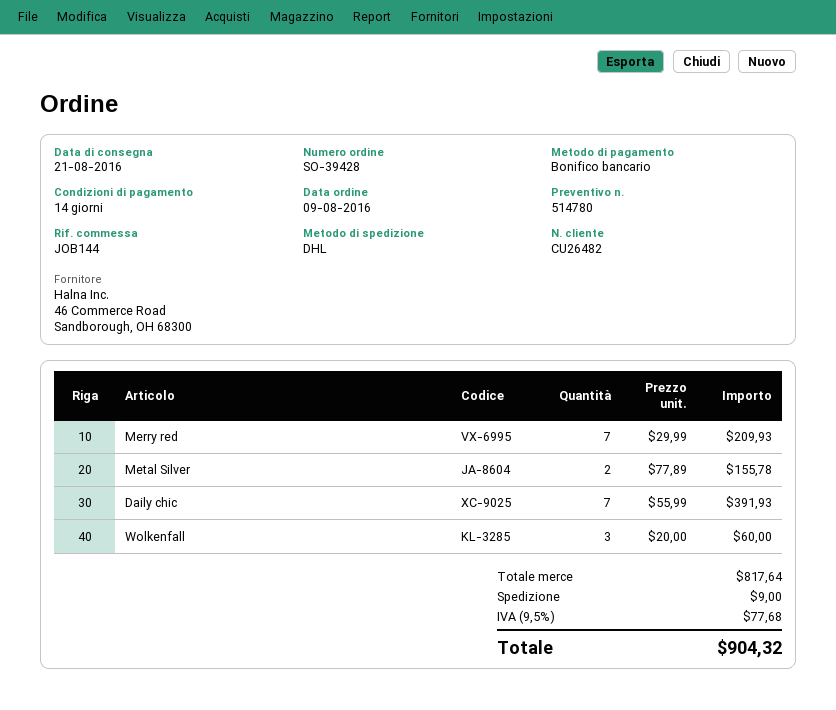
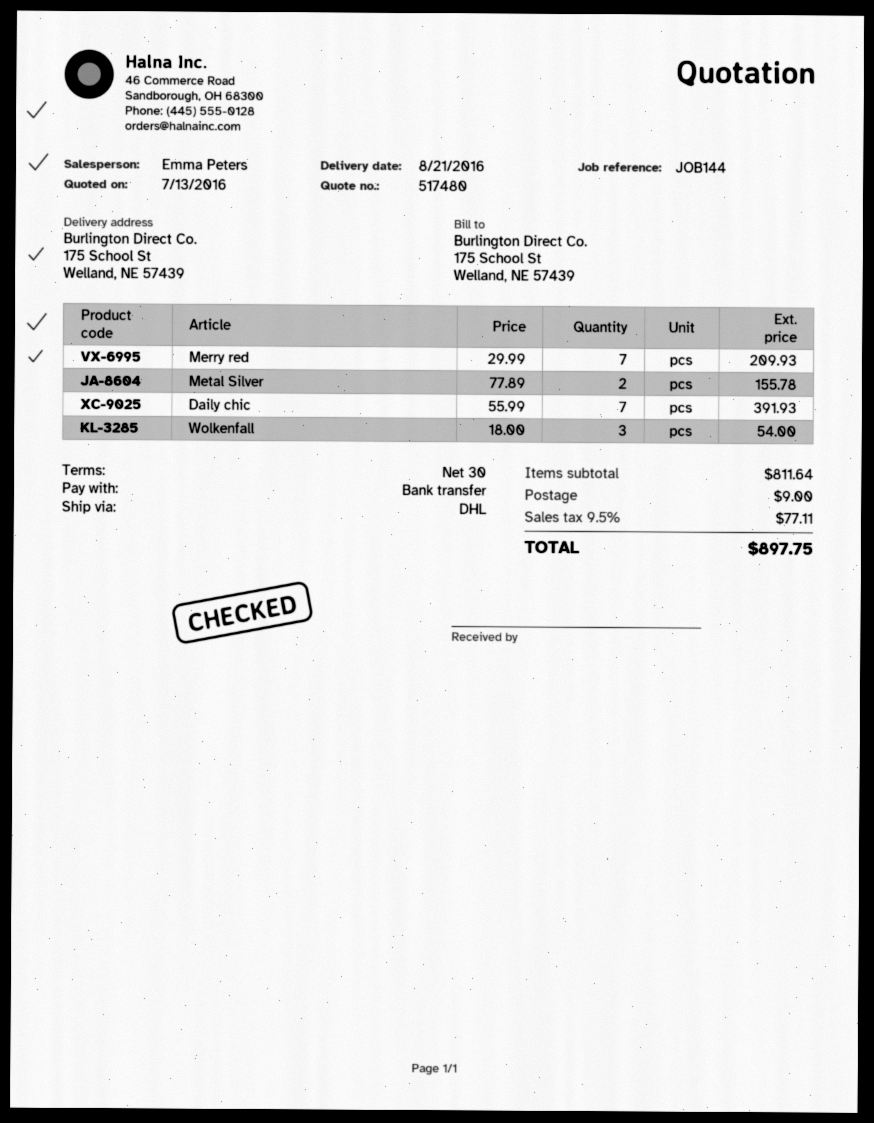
quote number: 514780 -> 517480
payment terms: 14 days -> 30 days
Wolkenfall: 3 x 20.00 = 60.00 -> 3 x 18.00 = 54.00
subtotal: 817.64 -> 811.64
tax: 9.5% = 77.68 -> 9.5% = 77.11
total: 904.32 -> 897.75

